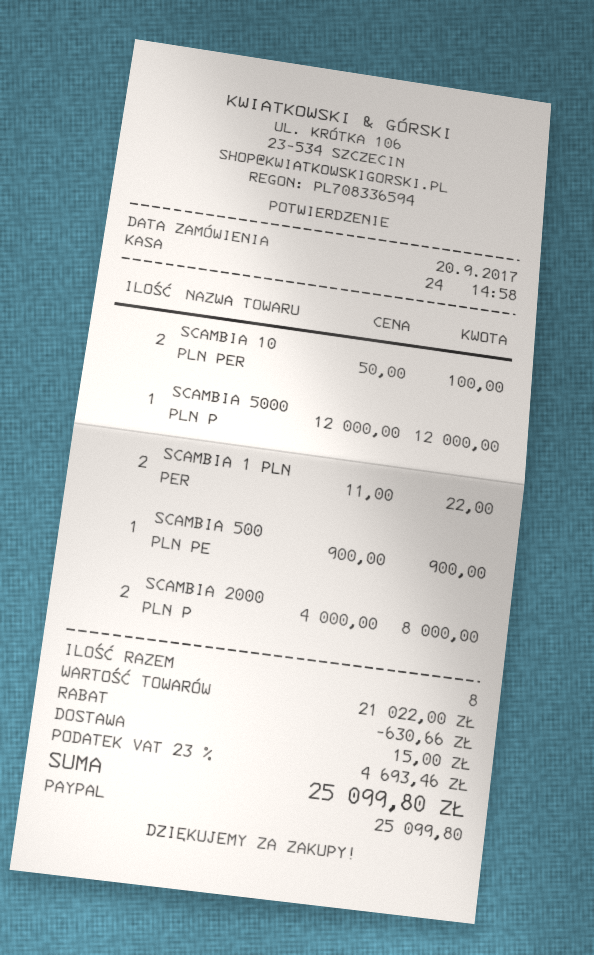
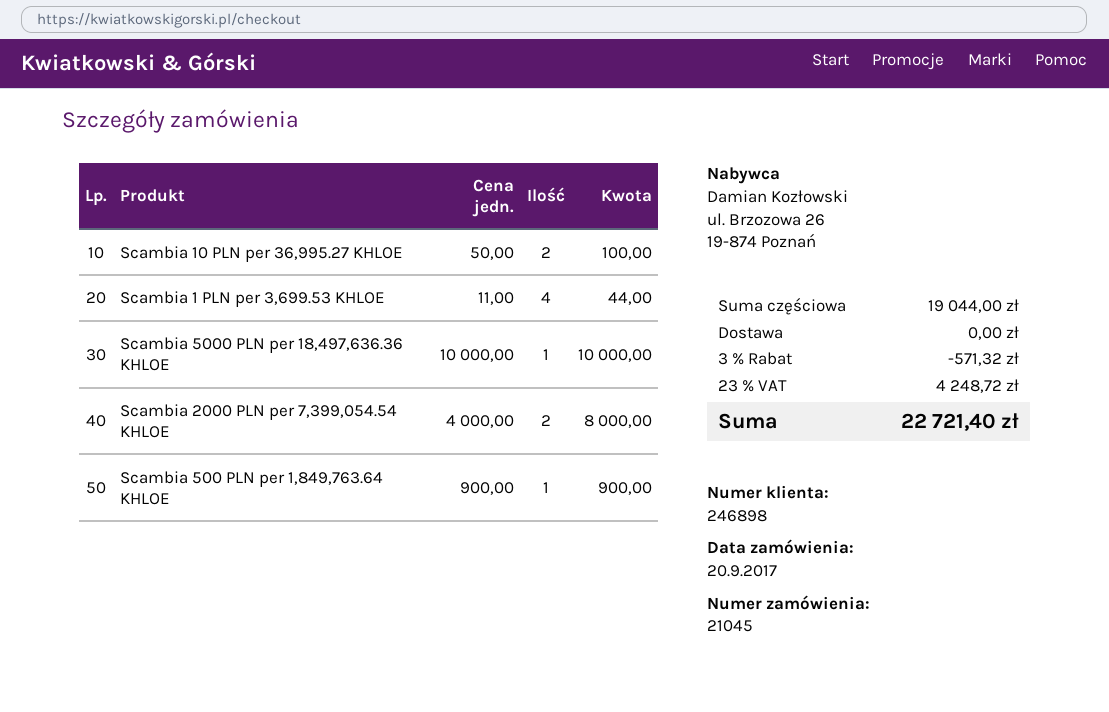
SCAMBIA 5000 PLN P: 1 x 12000.00 = 12000.00 -> 1 x 10000.00 = 10000.00
SCAMBIA 1 PLN PER: 2 x 11.00 = 22.00 -> 4 x 11.00 = 44.00
subtotal: 21022.00 -> 19044.00
discount: 630.66 -> 571.32
shipping: 15.00 -> 0.00
tax: 23% = 4693.46 -> 23% = 4248.72
total: 25099.80 -> 22721.40

